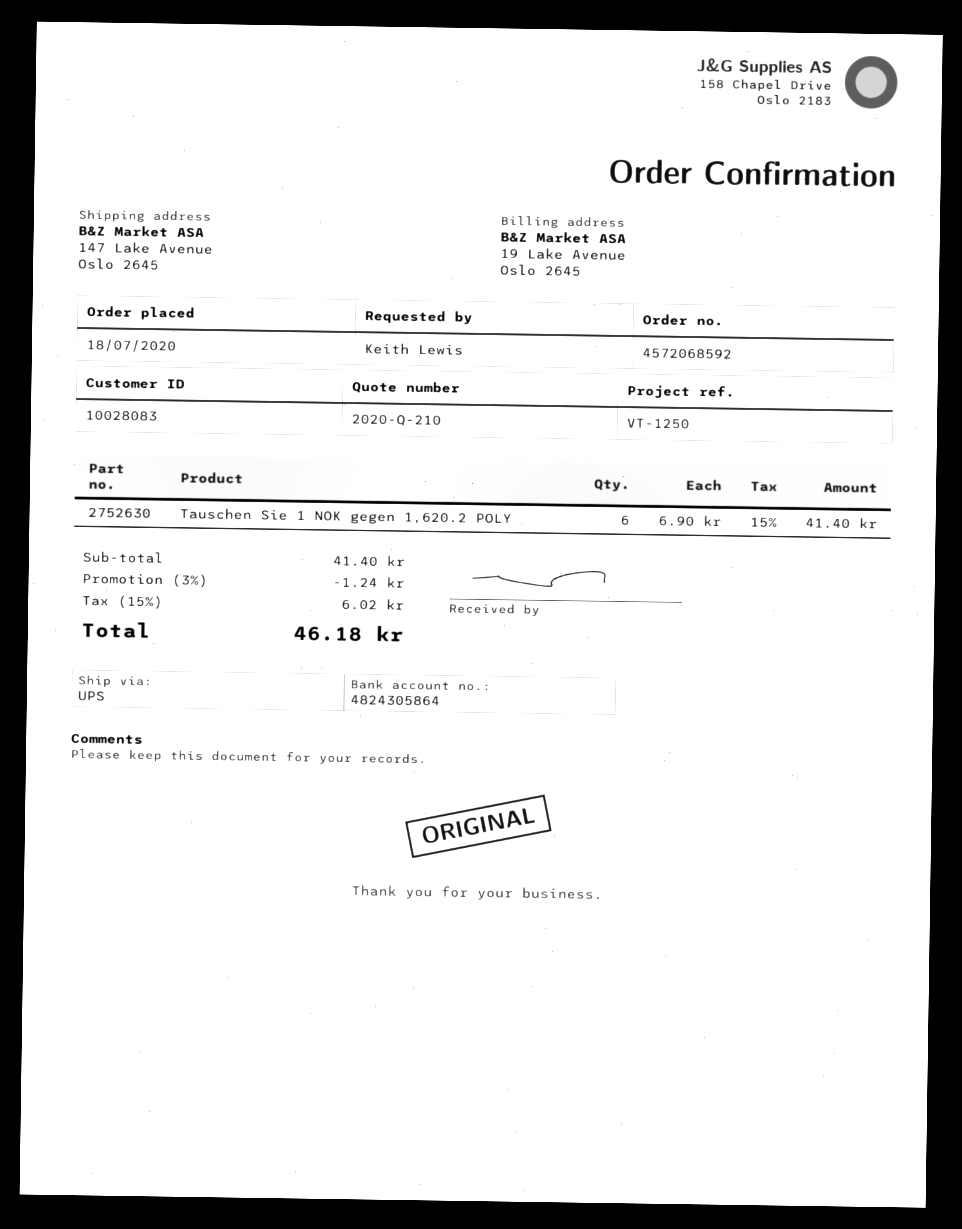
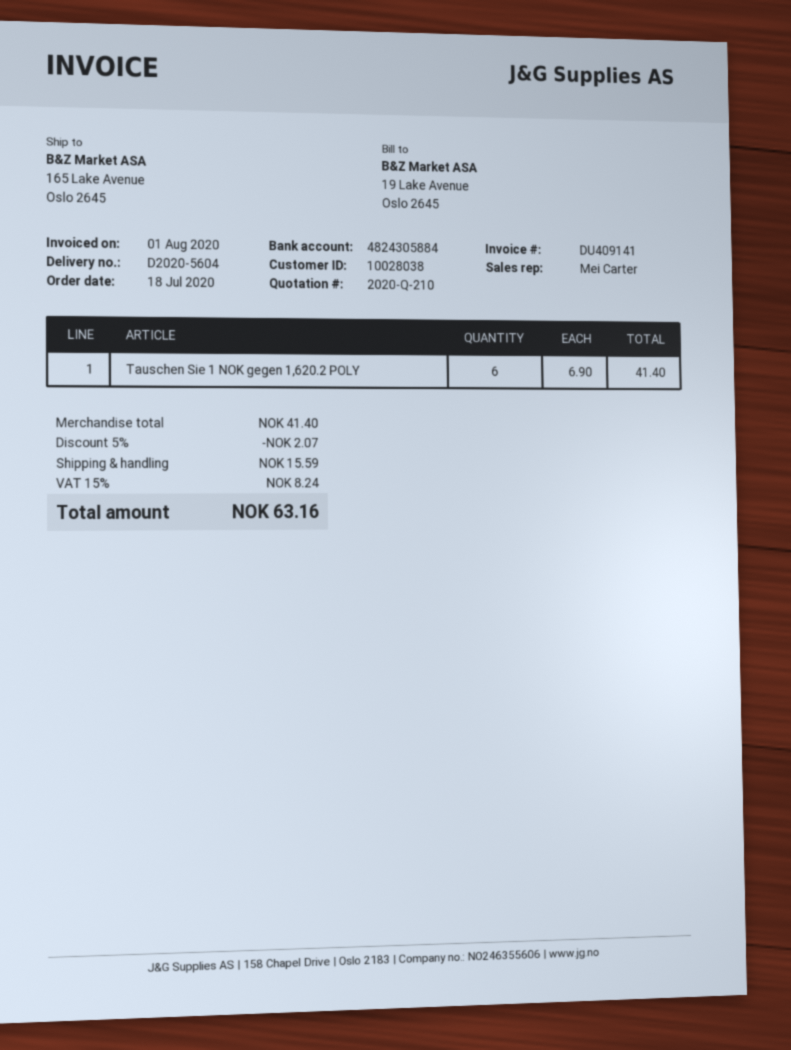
customer number: 10028083 -> 10028038
bank account: 4824305864 -> 4824305884
ship to: 147 Lake Avenue, Oslo 2645 -> 165 Lake Avenue, Oslo 2645
discount: 3% = 1.24 -> 5% = 2.07
shipping: none -> 15.59
tax: 15% = 6.02 -> 15% = 8.24
total: 46.18 -> 63.16

